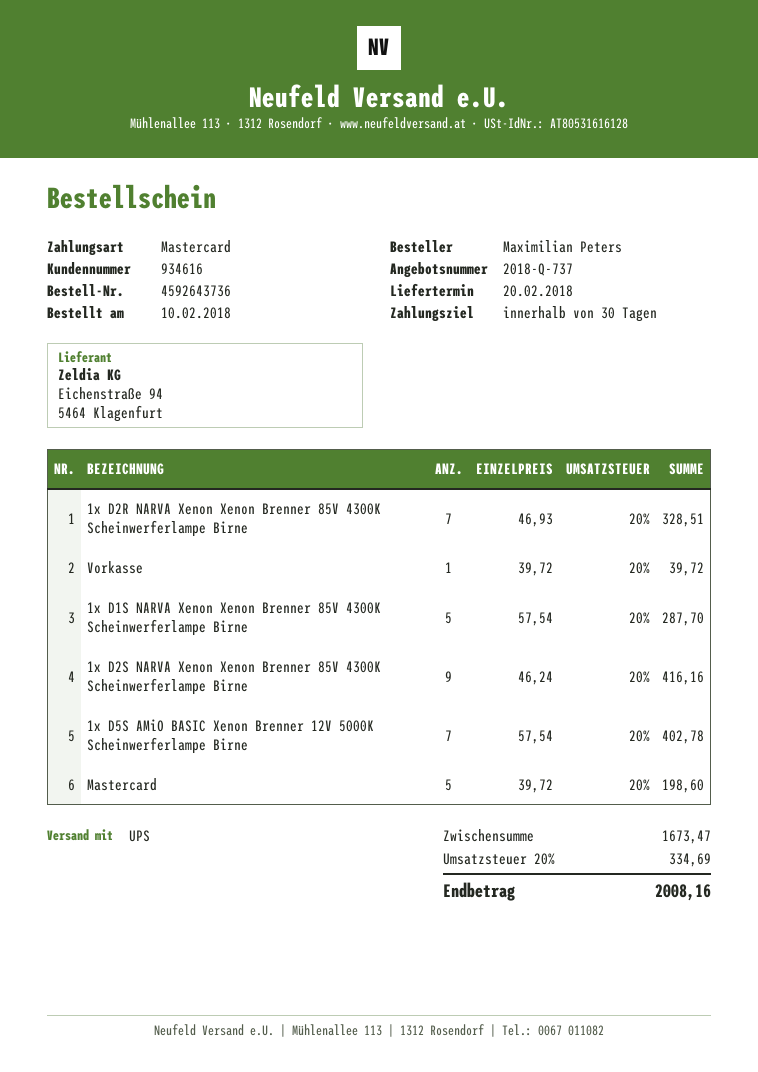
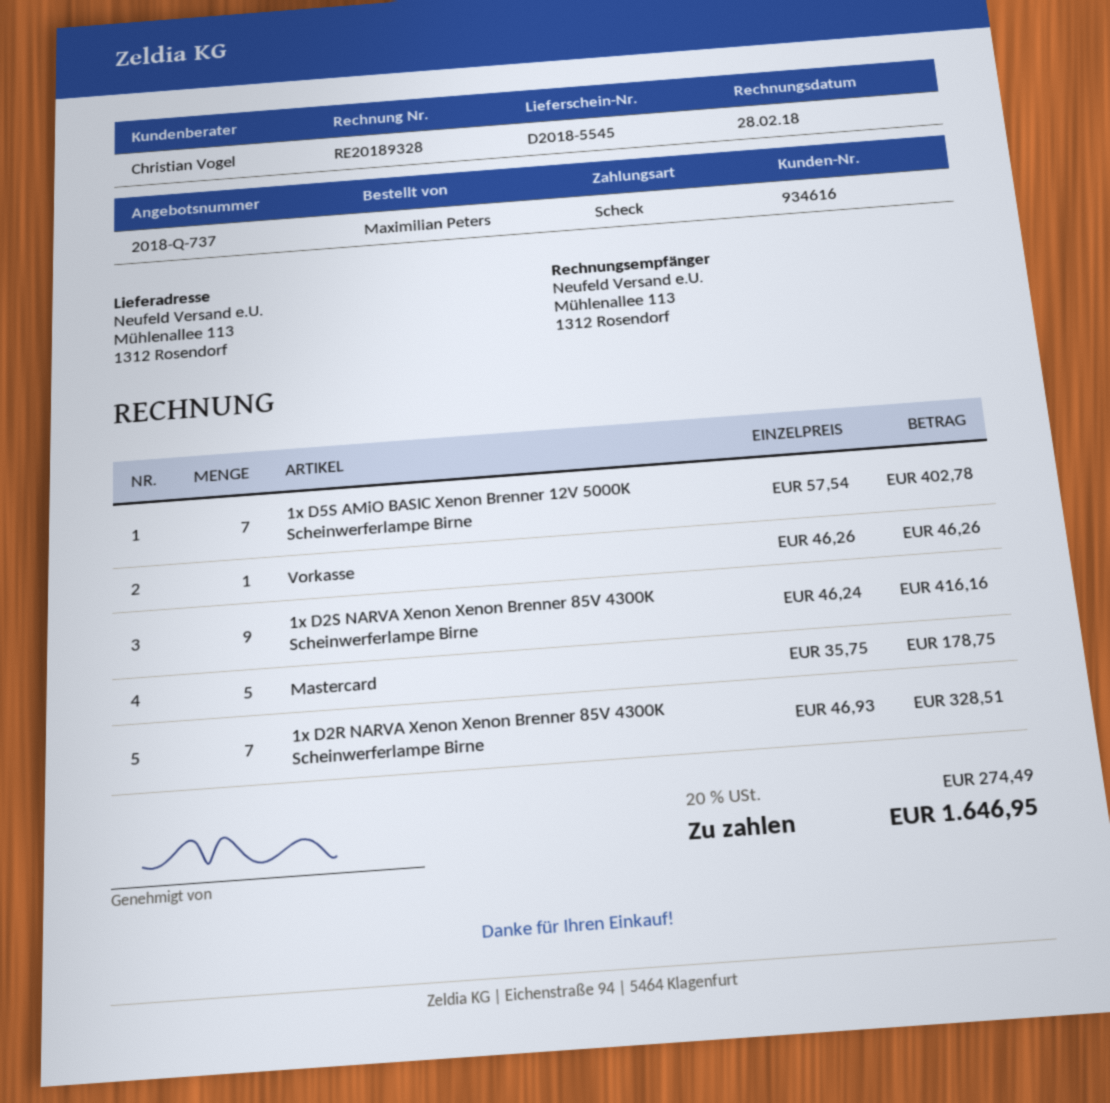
payment method: Mastercard -> cheque
Vorkasse: 1 x 39.72 = 39.72 -> 1 x 46.26 = 46.26
1x D1S NARVA Xenon Xenon Brenner 85V 4300K Scheinwerferlampe Birne: 5 x 57.54 = 287.70 -> none
Mastercard: 5 x 39.72 = 198.60 -> 5 x 35.75 = 178.75
tax: 20% = 334.69 -> 20% = 274.49
total: 2008.16 -> 1646.95

